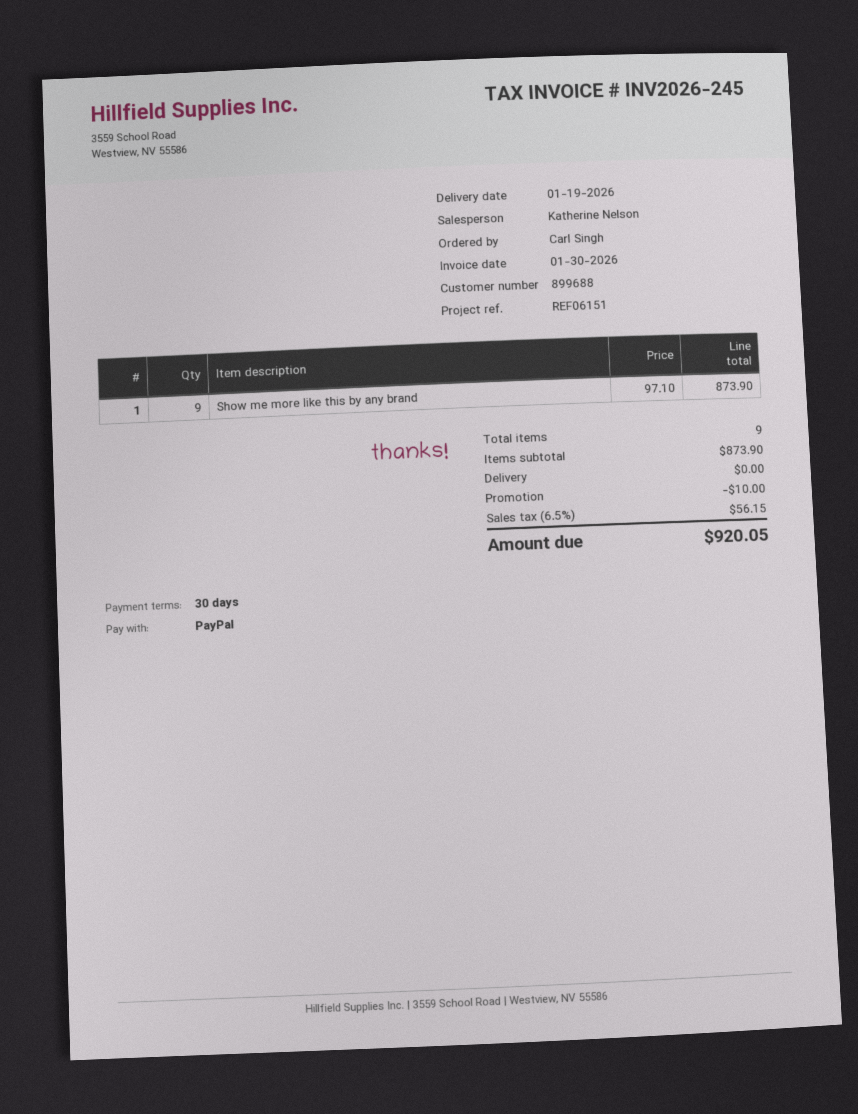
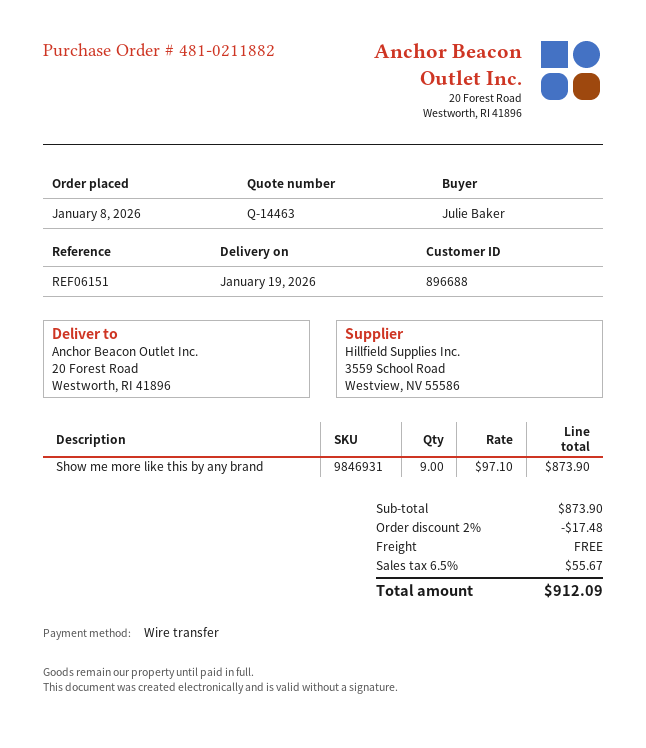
customer number: 899688 -> 896688
ordered by: Carl Singh -> Julie Baker
payment method: PayPal -> bank transfer
discount: 10.00 -> 17.48
tax: 6.5% = 56.15 -> 6.5% = 55.67
total: 920.05 -> 912.09

